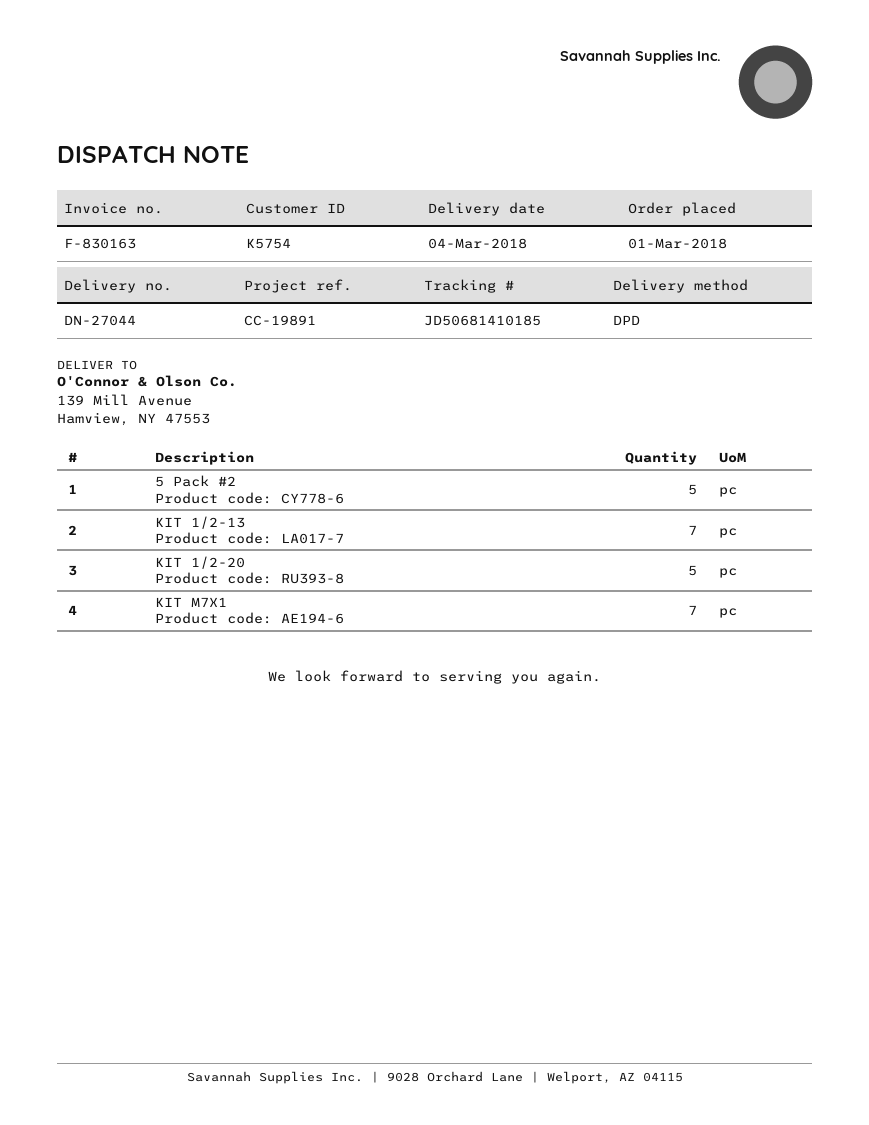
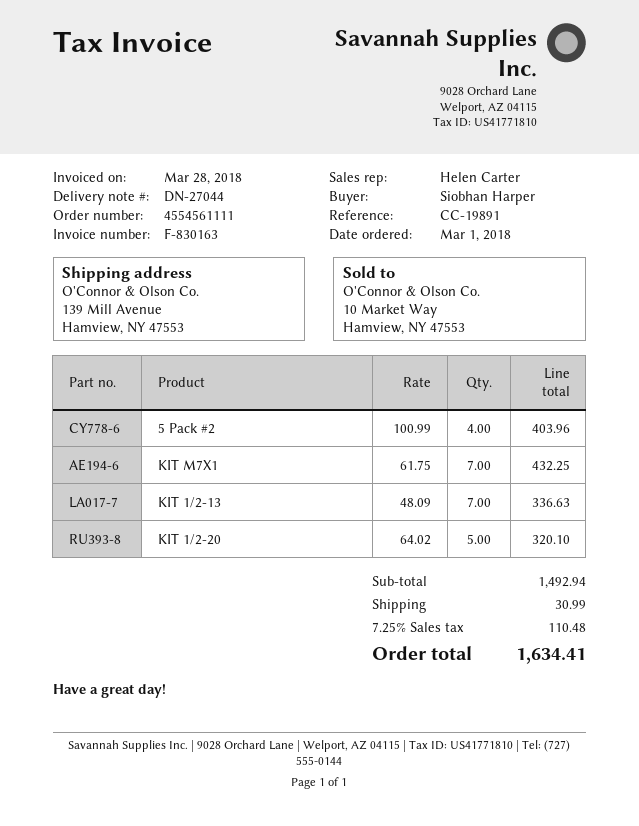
5 Pack #2: 5 -> 4

